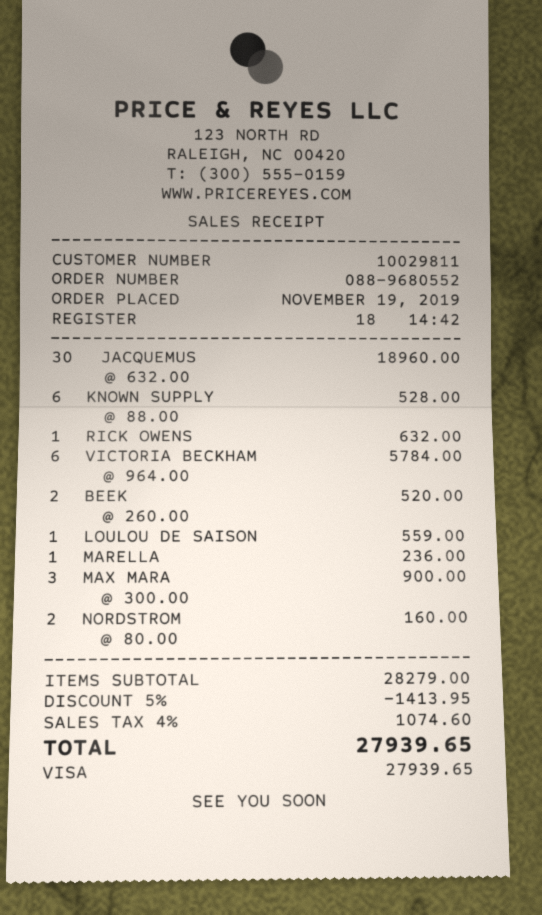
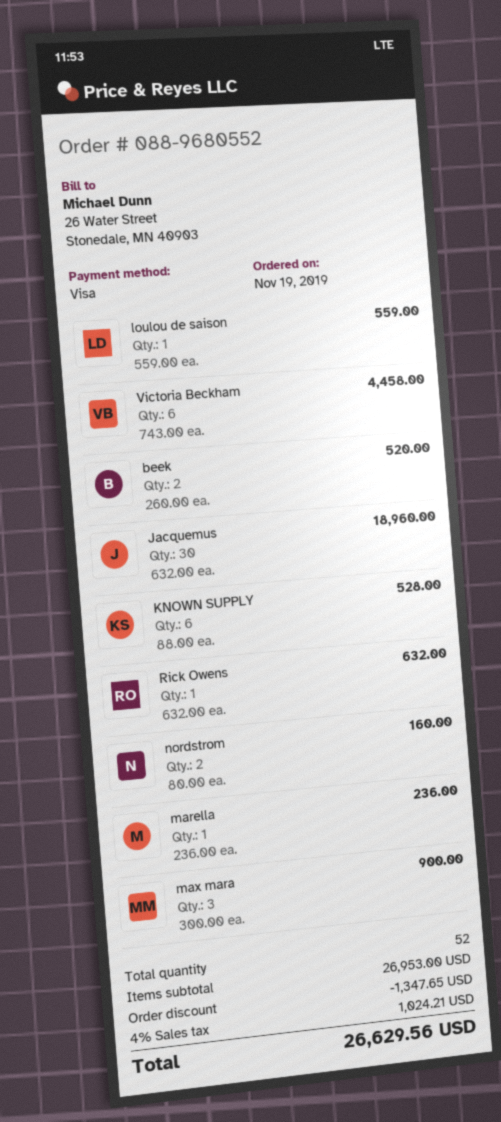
VICTORIA BECKHAM: 6 x 964.00 = 5784.00 -> 6 x 743.00 = 4458.00
subtotal: 28279.00 -> 26953.00
discount: 1413.95 -> 1347.65
tax: 4% = 1074.60 -> 4% = 1024.21
total: 27939.65 -> 26629.56

